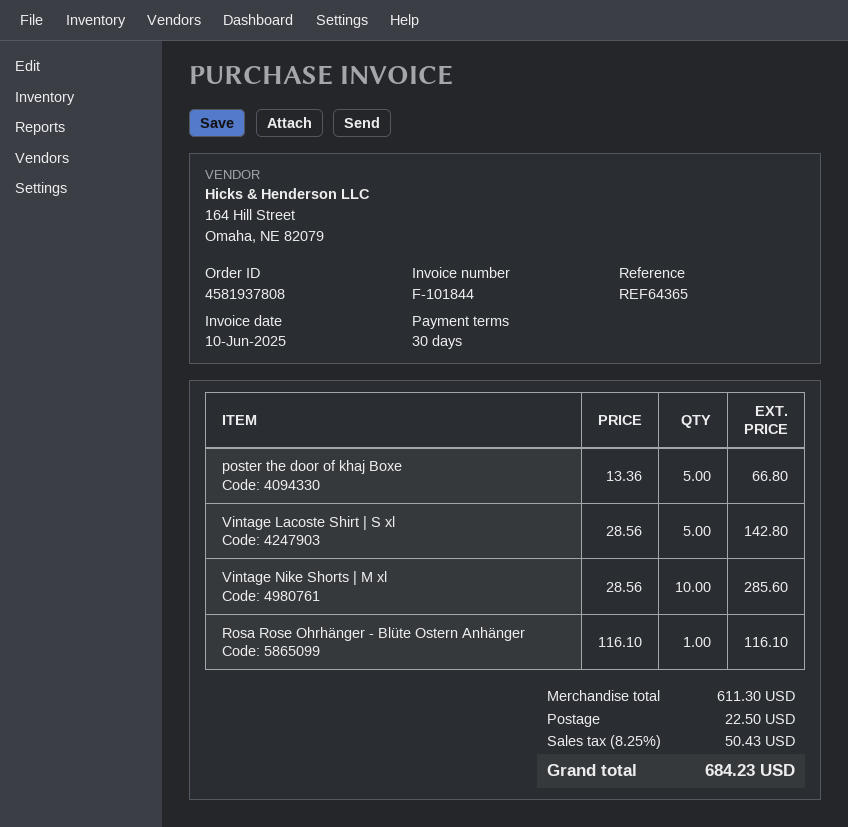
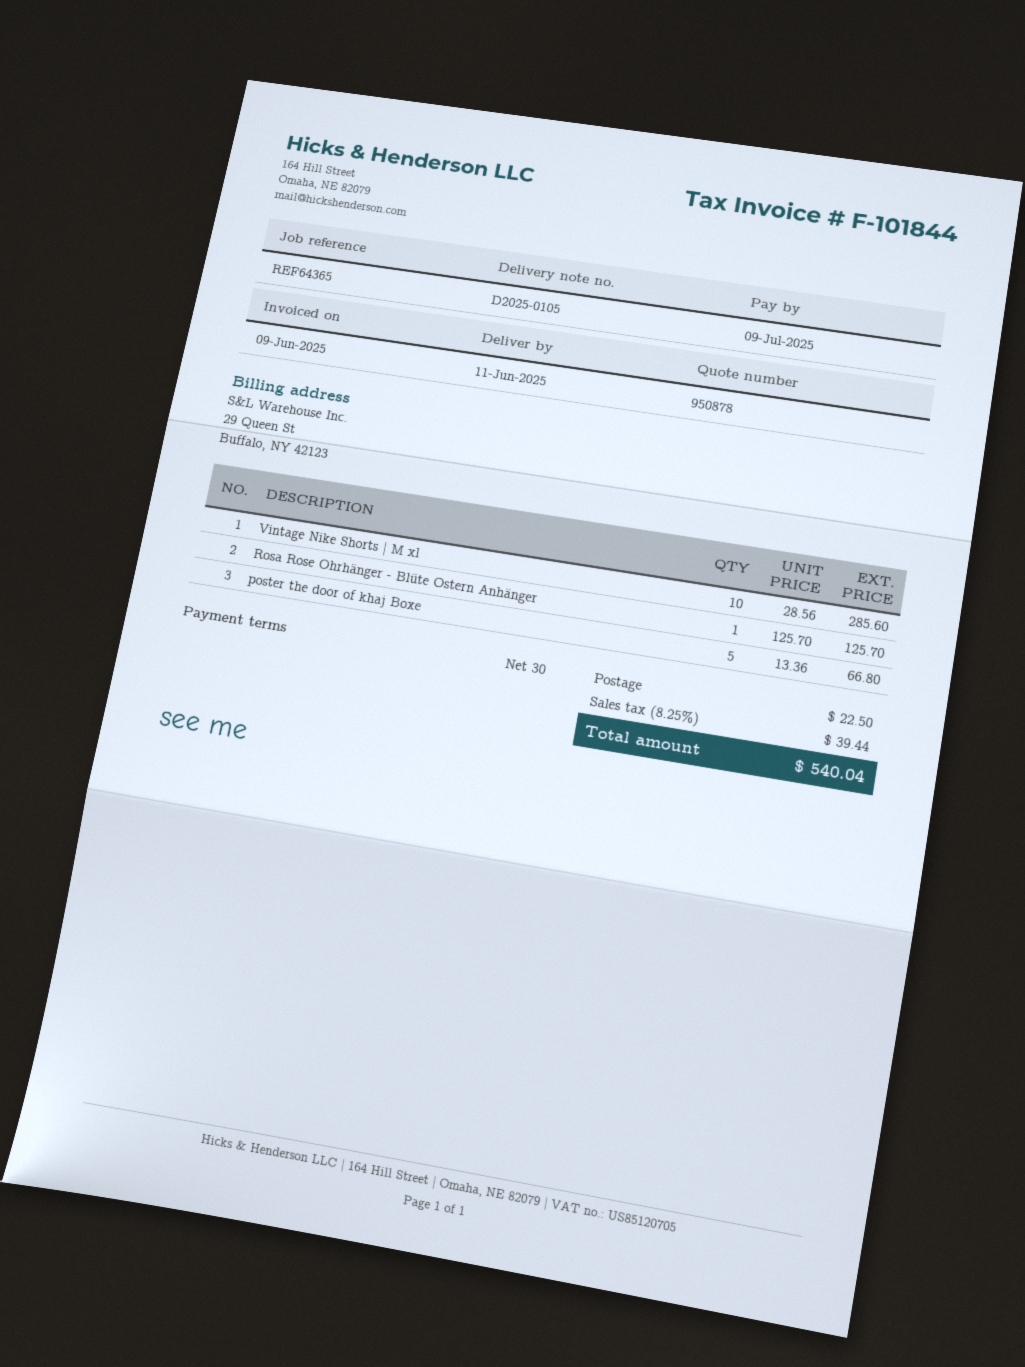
invoice date: 2025-06-10 -> 2025-06-09
Vintage Lacoste Shirt | S xl: 5 x 28.56 = 142.80 -> none
Rosa Rose Ohrhänger - Blüte Ostern Anhänger: 1 x 116.10 = 116.10 -> 1 x 125.70 = 125.70
tax: 8.25% = 50.43 -> 8.25% = 39.44
total: 684.23 -> 540.04

